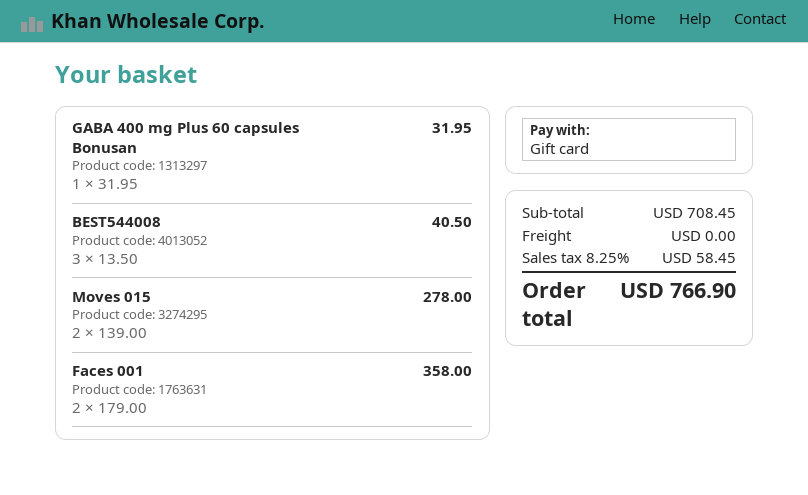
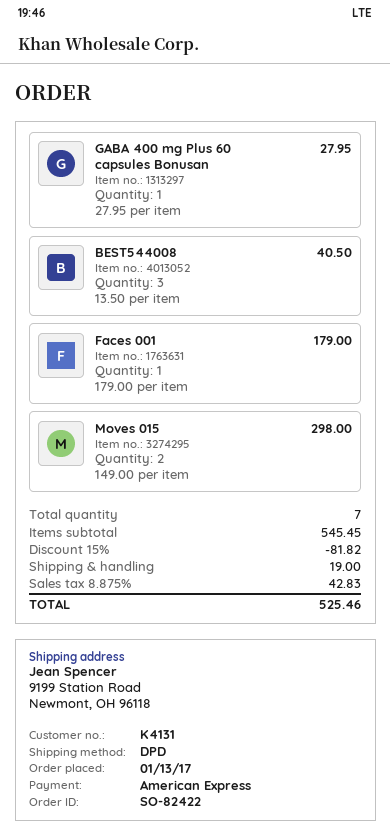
payment method: gift card -> American Express
GABA 400 mg Plus 60 capsules Bonusan: 1 x 31.95 = 31.95 -> 1 x 27.95 = 27.95
Moves 015: 2 x 139.00 = 278.00 -> 2 x 149.00 = 298.00
Faces 001: 2 x 179.00 = 358.00 -> 1 x 179.00 = 179.00
subtotal: 708.45 -> 545.45
discount: none -> 15% = 81.82
shipping: 0.00 -> 19.00
tax: 8.25% = 58.45 -> 8.875% = 42.83
total: 766.90 -> 525.46

